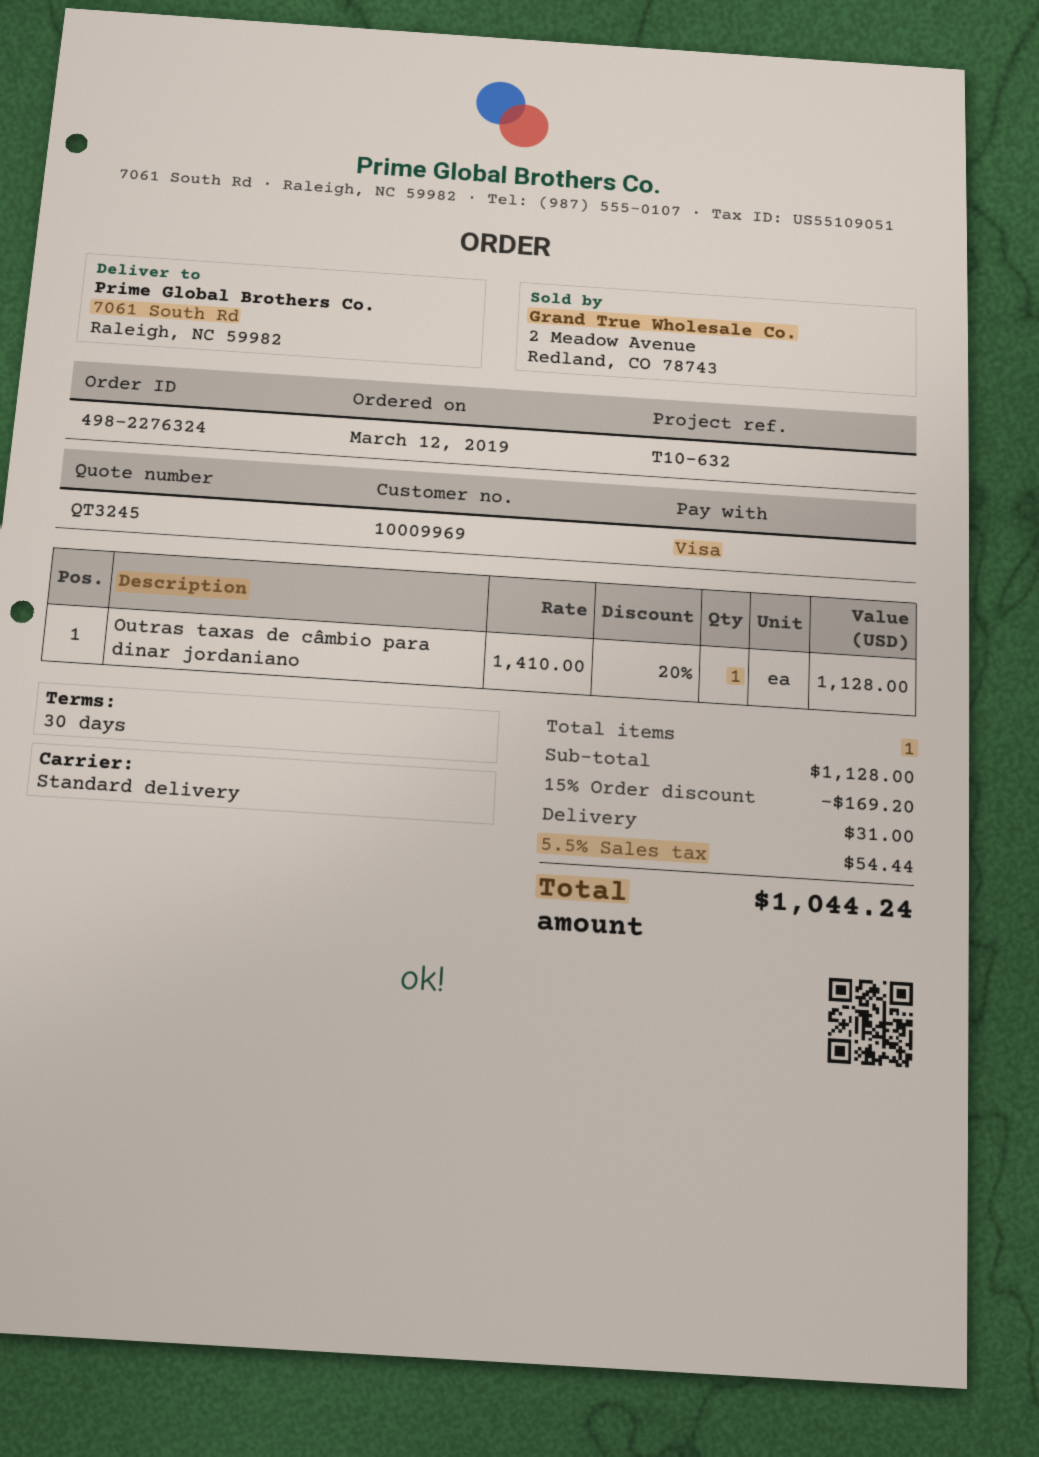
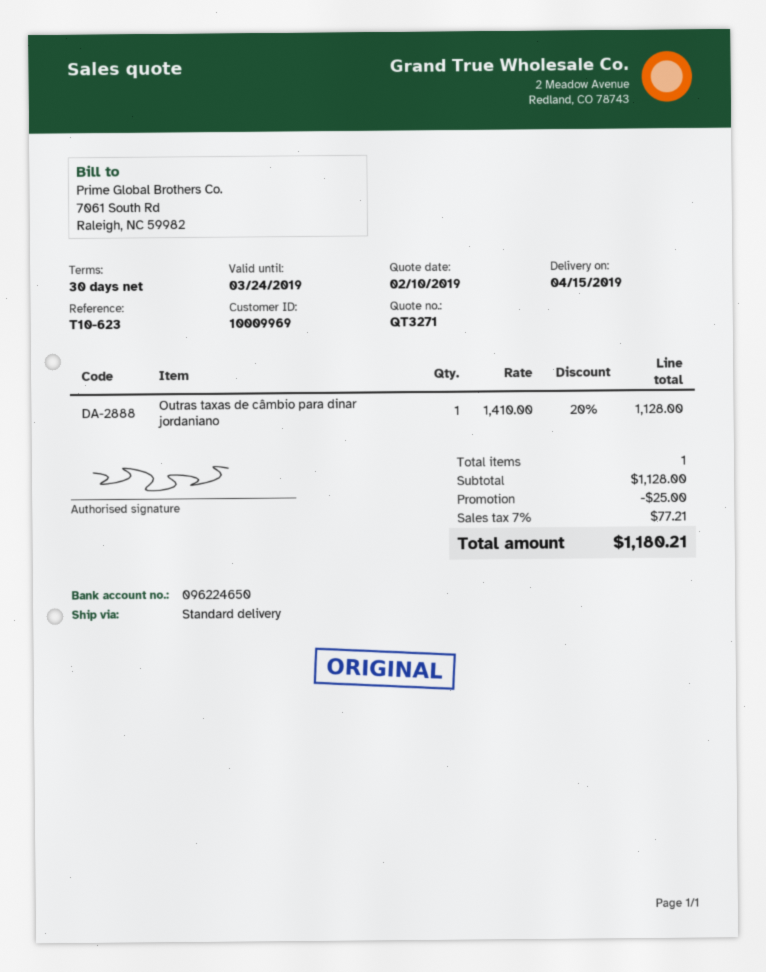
quote number: QT3245 -> QT3271
reference: T10-632 -> T10-623
discount: 169.20 -> 25.00
shipping: 31.00 -> none
tax: 5.5% = 54.44 -> 7% = 77.21
total: 1044.24 -> 1180.21

